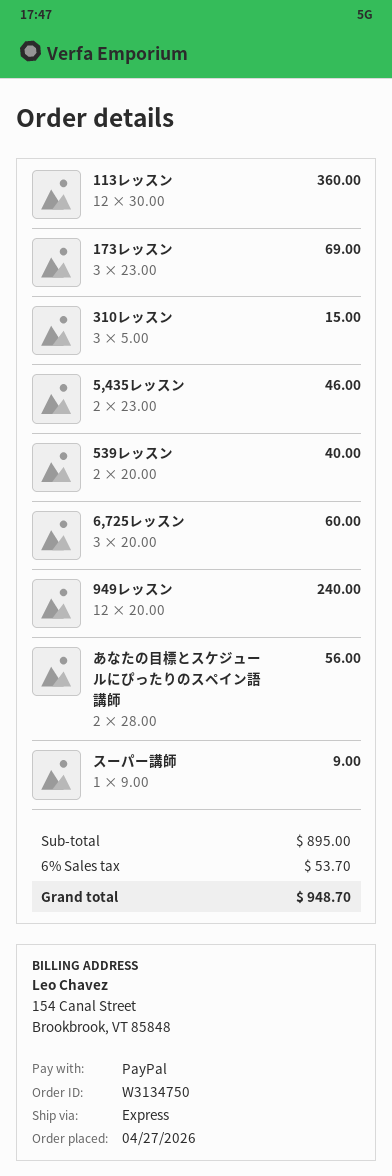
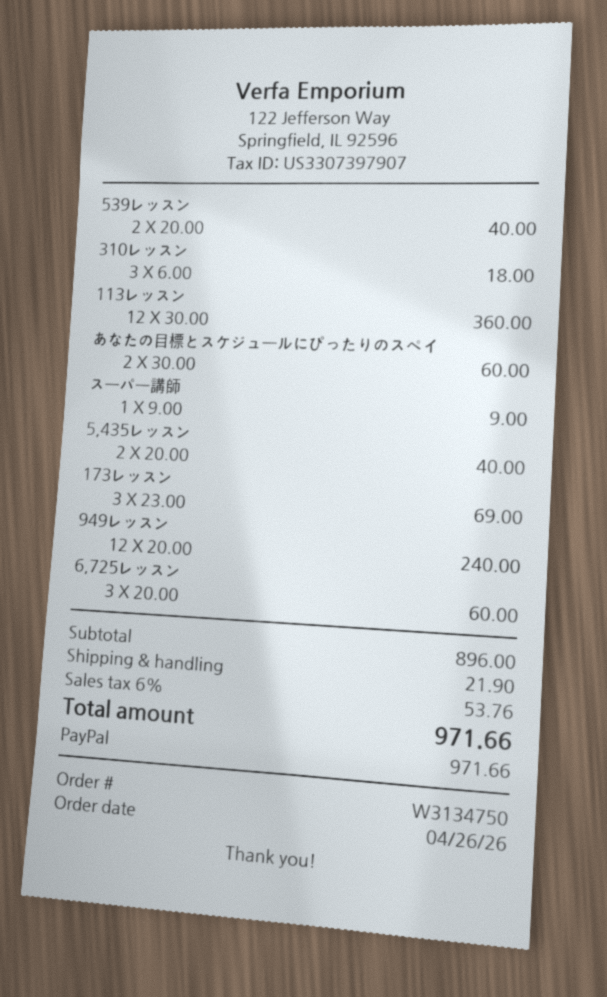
order date: 2026-04-27 -> 2026-04-26
310レッスン: 3 x 5.00 = 15.00 -> 3 x 6.00 = 18.00
5,435レッスン: 2 x 23.00 = 46.00 -> 2 x 20.00 = 40.00
あなたの目標とスケジュールにぴったりのスペイン語講師: 2 x 28.00 = 56.00 -> 2 x 30.00 = 60.00
subtotal: 895.00 -> 896.00
shipping: none -> 21.90
tax: 6% = 53.70 -> 6% = 53.76
total: 948.70 -> 971.66

